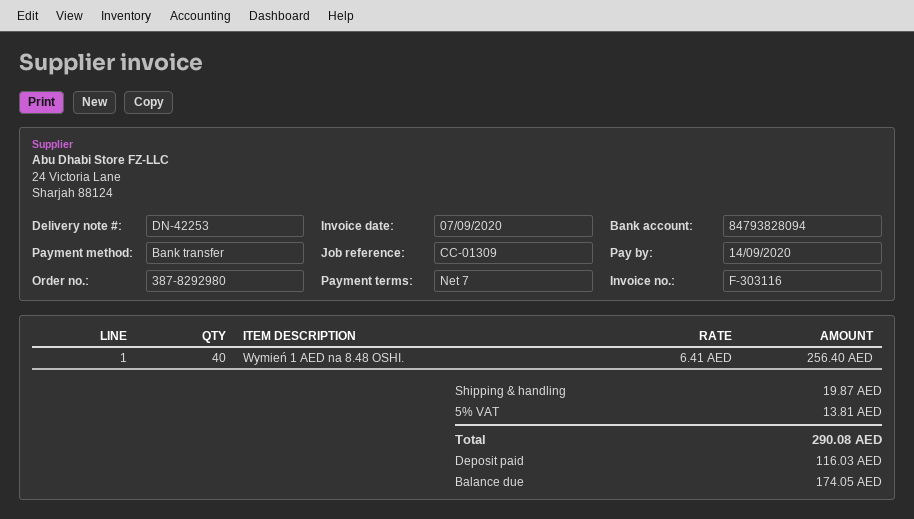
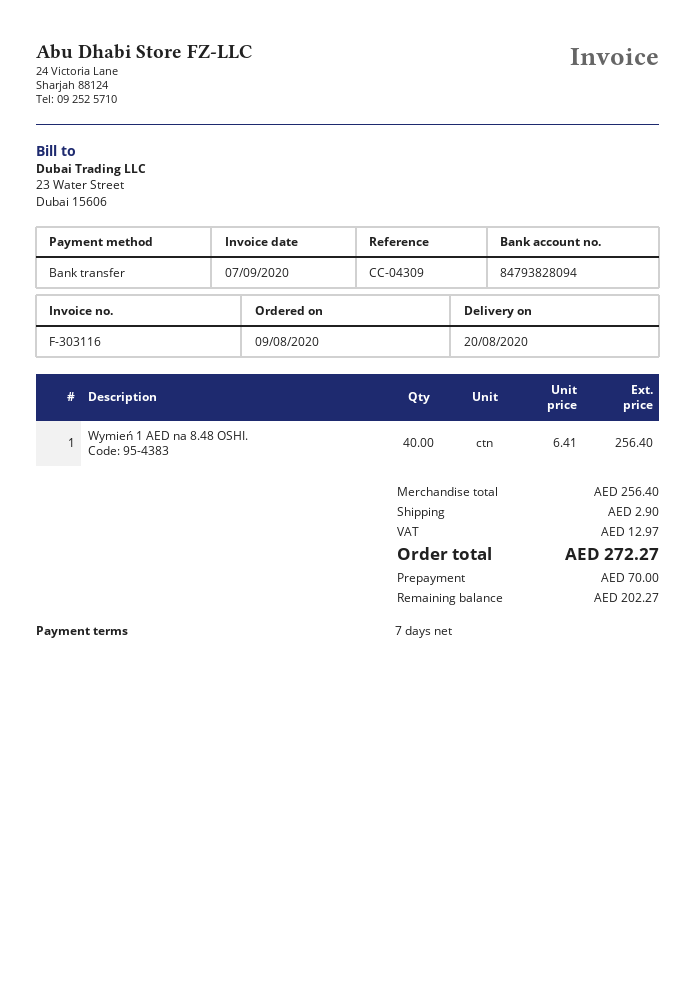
reference: CC-01309 -> CC-04309
shipping: 19.87 -> 2.90
tax: 13.81 -> 12.97
total: 290.08 -> 272.27
deposit: 116.03 -> 70.00
balance: 174.05 -> 202.27

